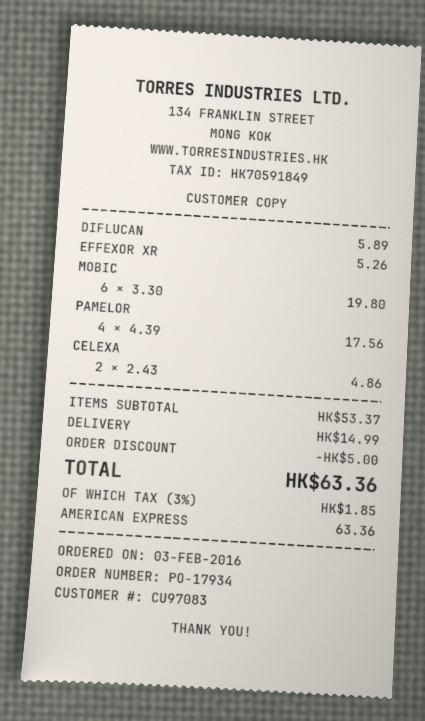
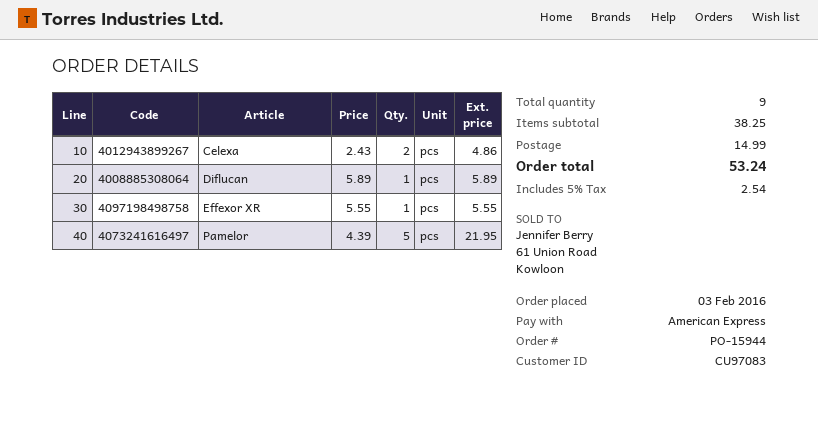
order number: PO-17934 -> PO-15944
EFFEXOR XR: 1 x 5.26 = 5.26 -> 1 x 5.55 = 5.55
MOBIC: 6 x 3.30 = 19.80 -> none
PAMELOR: 4 x 4.39 = 17.56 -> 5 x 4.39 = 21.95
subtotal: 53.37 -> 38.25
discount: 5.00 -> none
tax: 3% = 1.85 -> 5% = 2.54
total: 63.36 -> 53.24

